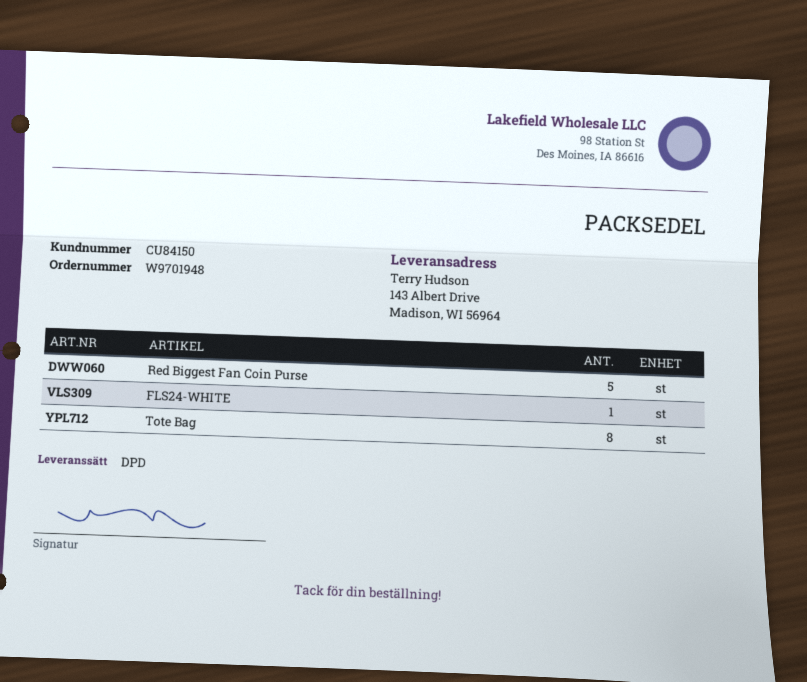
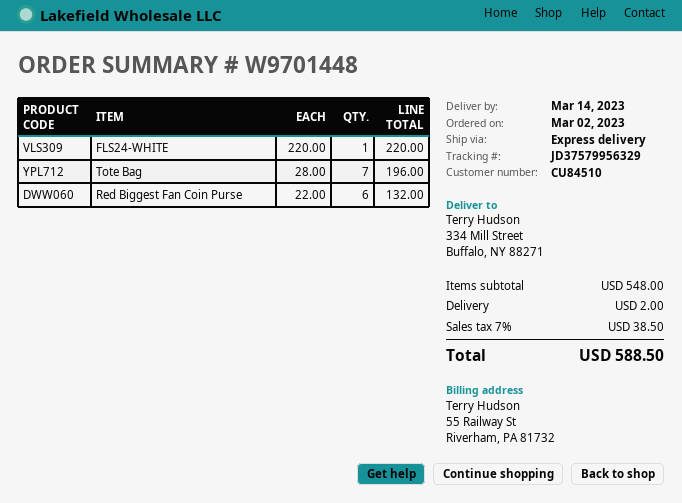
order number: W9701948 -> W9701448
customer number: CU84150 -> CU84510
shipping method: DPD -> express
ship to: 143 Albert Drive, Madison, WI 56964 -> 334 Mill Street, Buffalo, NY 88271
Red Biggest Fan Coin Purse: 5 -> 6
Tote Bag: 8 -> 7

